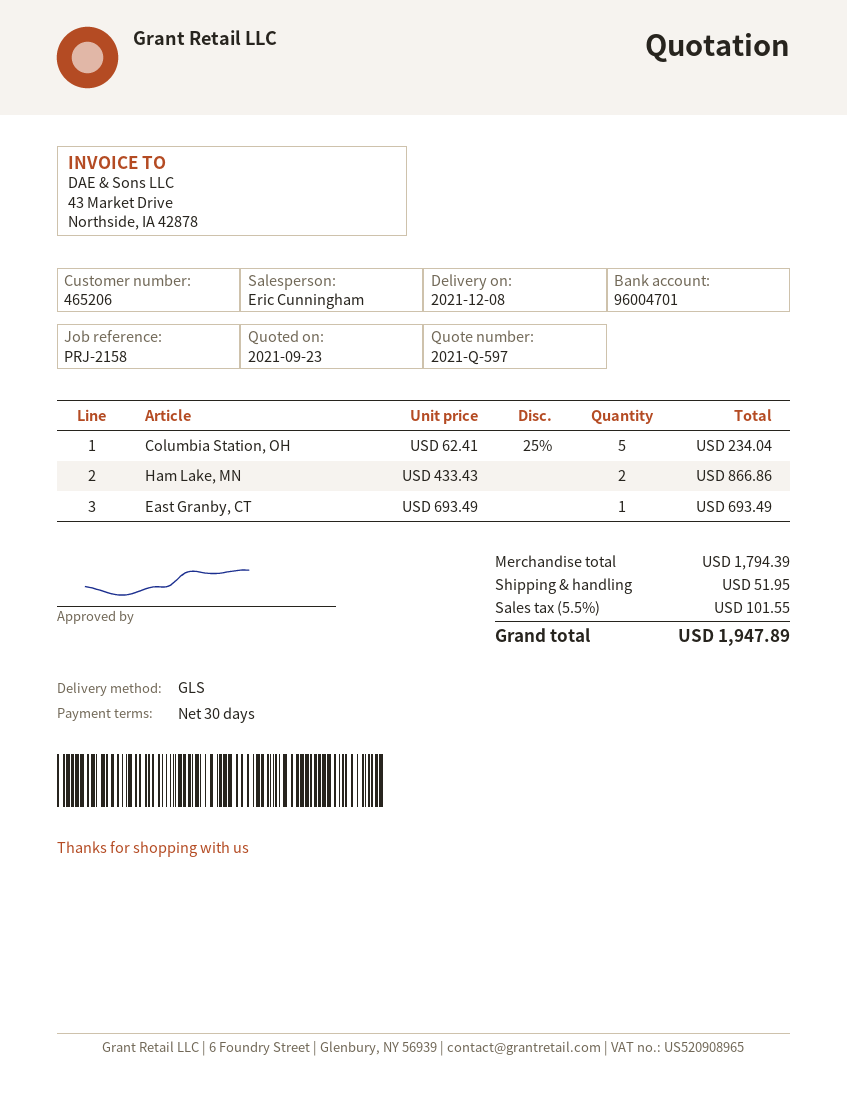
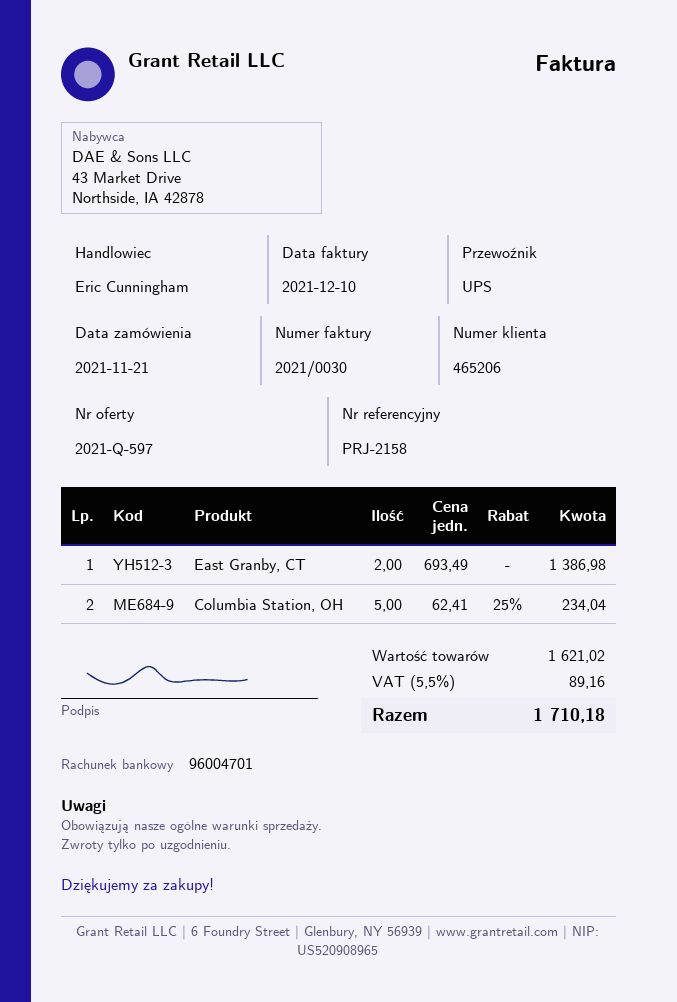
shipping method: GLS -> UPS
Ham Lake, MN: 2 x 433.43 = 866.86 -> none
East Granby, CT: 1 x 693.49 = 693.49 -> 2 x 693.49 = 1386.98
subtotal: 1794.39 -> 1621.02
shipping: 51.95 -> none
tax: 5.5% = 101.55 -> 5.5% = 89.16
total: 1947.89 -> 1710.18

